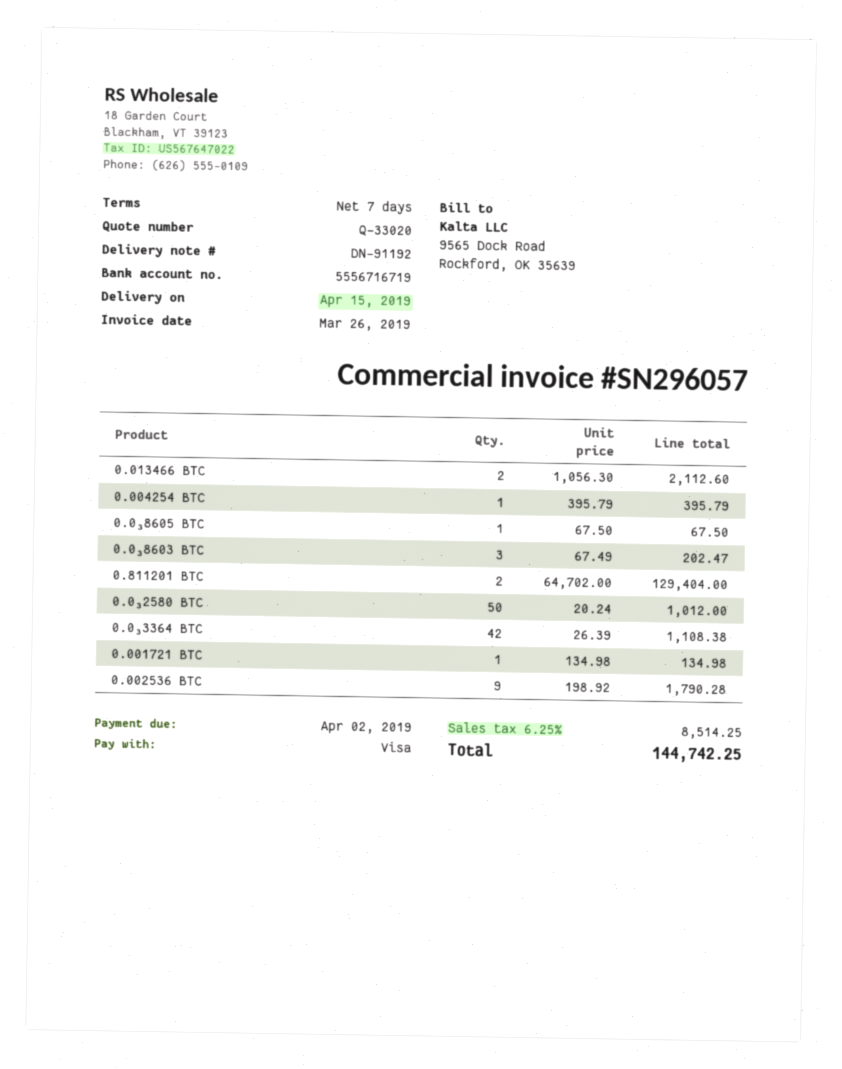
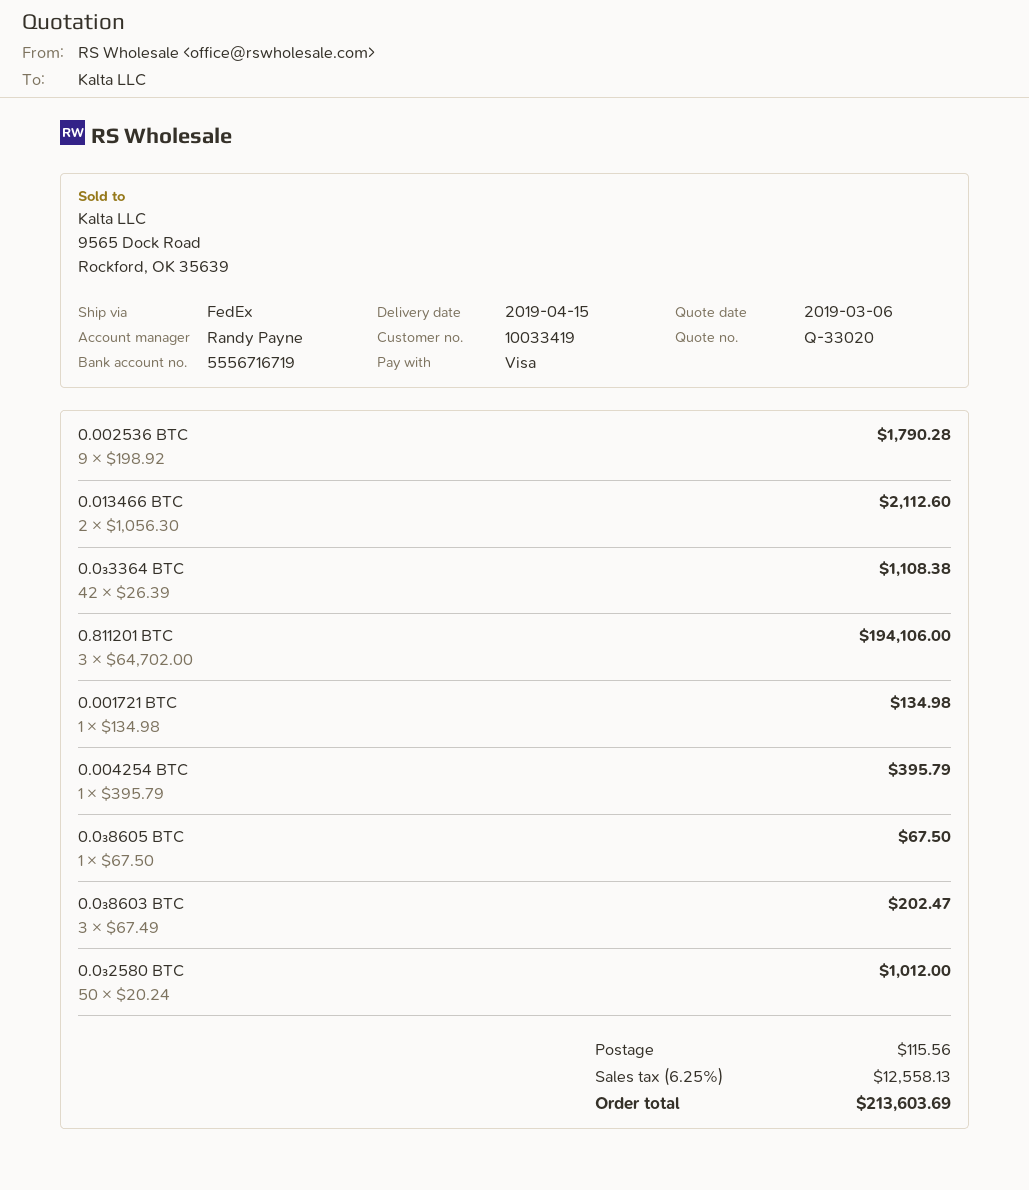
0.811201 BTC: 2 x 64702.00 = 129404.00 -> 3 x 64702.00 = 194106.00
shipping: none -> 115.56
tax: 6.25% = 8514.25 -> 6.25% = 12558.13
total: 144742.25 -> 213603.69

